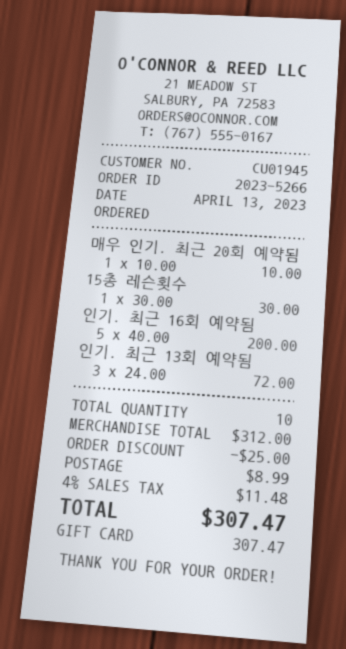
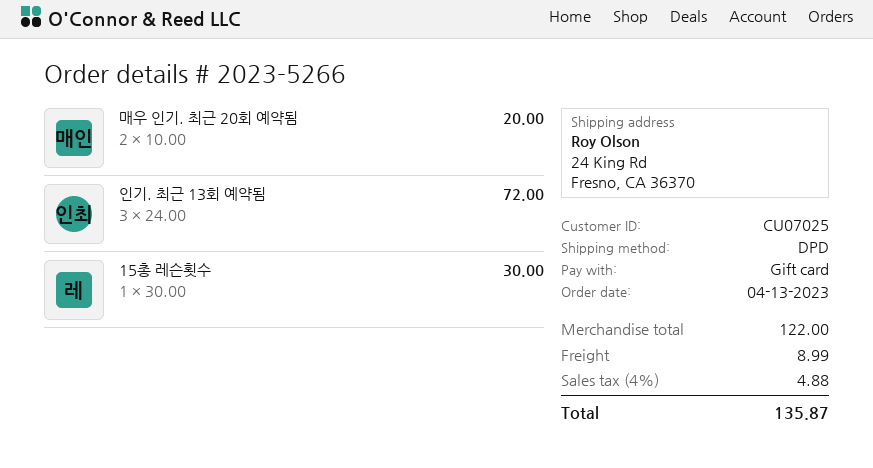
customer number: CU01945 -> CU07025
매우 인기. 최근 20회 예약됨: 1 x 10.00 = 10.00 -> 2 x 10.00 = 20.00
인기. 최근 16회 예약됨: 5 x 40.00 = 200.00 -> none
subtotal: 312.00 -> 122.00
discount: 25.00 -> none
tax: 4% = 11.48 -> 4% = 4.88
total: 307.47 -> 135.87

